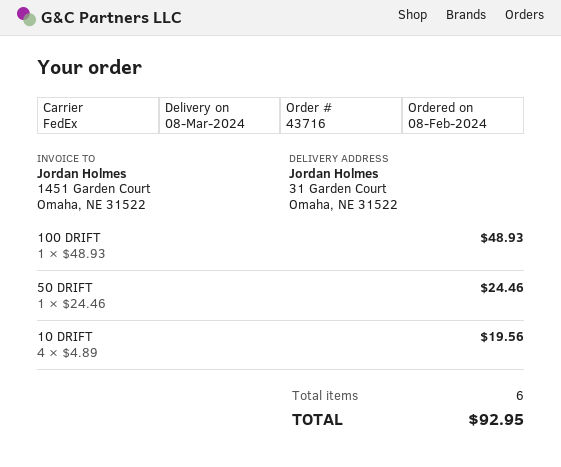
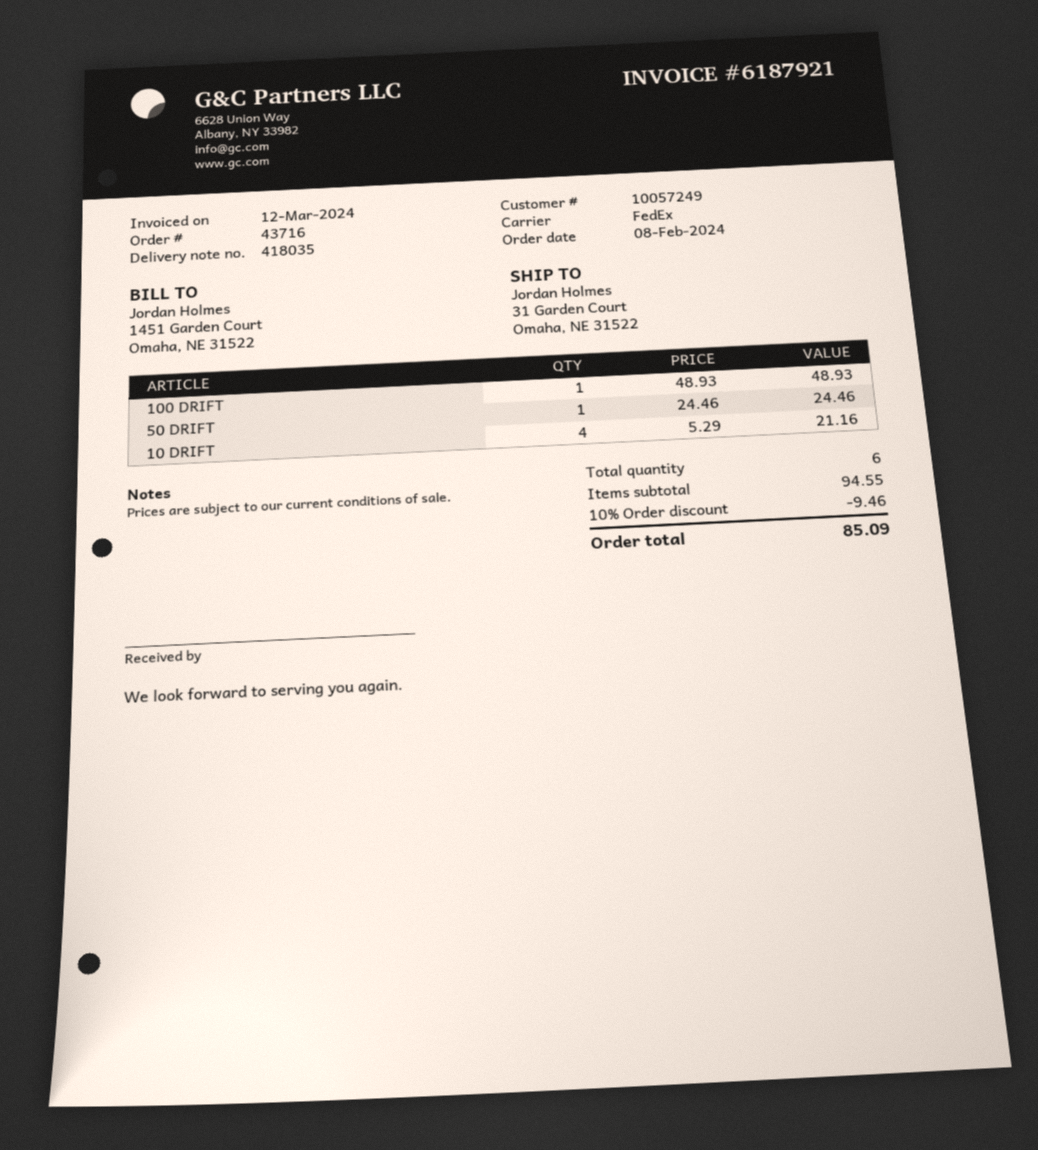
10 DRIFT: 4 x 4.89 = 19.56 -> 4 x 5.29 = 21.16
discount: none -> 10% = 9.46
total: 92.95 -> 85.09

